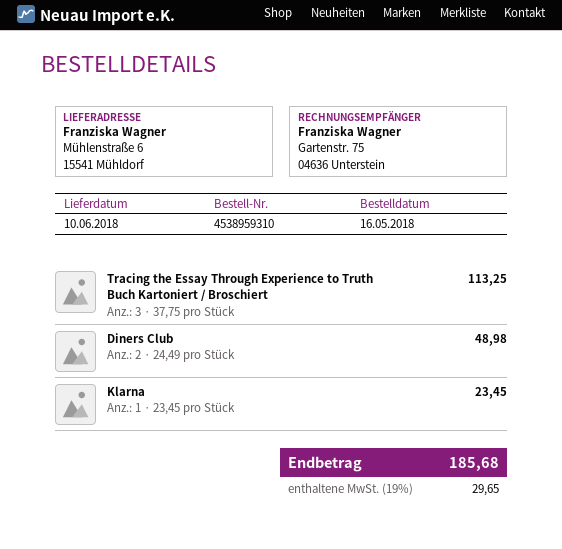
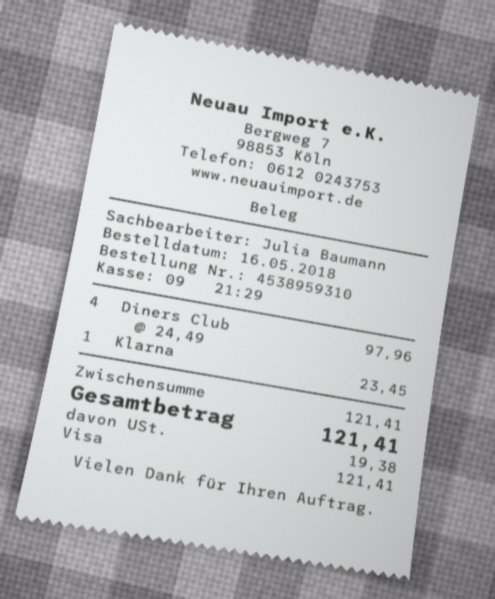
Tracing the Essay Through Experience to Truth Buch Kartoniert / Broschiert: 3 x 37.75 = 113.25 -> none
Diners Club: 2 x 24.49 = 48.98 -> 4 x 24.49 = 97.96
tax: 29.65 -> 19.38
total: 185.68 -> 121.41

